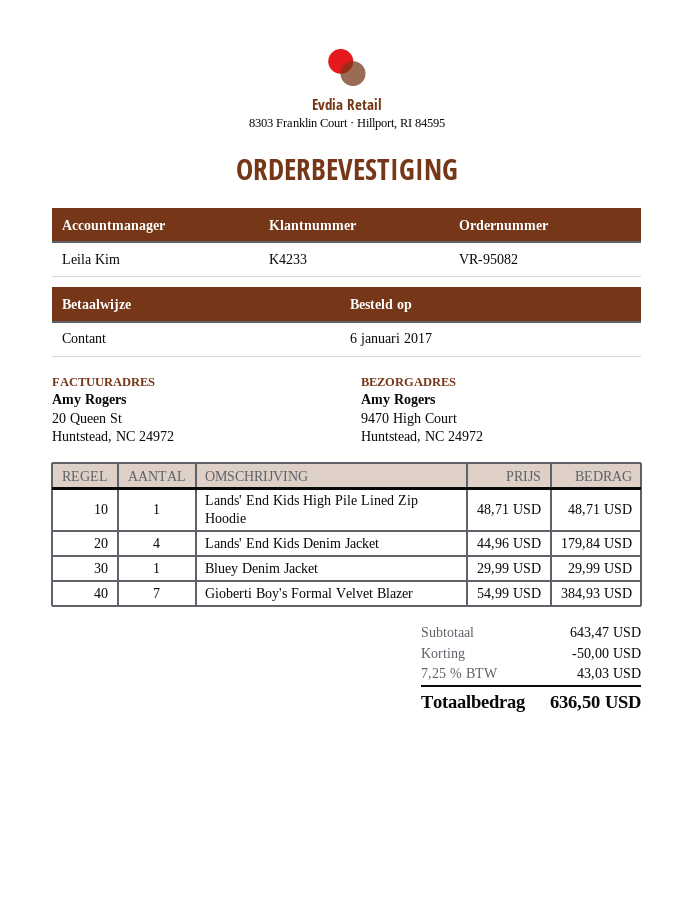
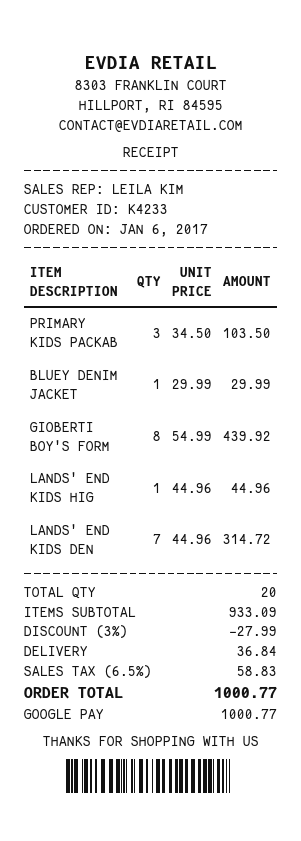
payment method: cash -> Google Pay
Lands' End Kids High Pile Lined Zip Hoodie: 1 x 48.71 = 48.71 -> 1 x 44.96 = 44.96
Lands' End Kids Denim Jacket: 4 x 44.96 = 179.84 -> 7 x 44.96 = 314.72
Gioberti Boy's Formal Velvet Blazer: 7 x 54.99 = 384.93 -> 8 x 54.99 = 439.92
PRIMARY KIDS PACKAB: none -> 3 x 34.50 = 103.50
subtotal: 643.47 -> 933.09
discount: 50.00 -> 27.99
shipping: none -> 36.84
tax: 7.25% = 43.03 -> 6.5% = 58.83
total: 636.50 -> 1000.77

